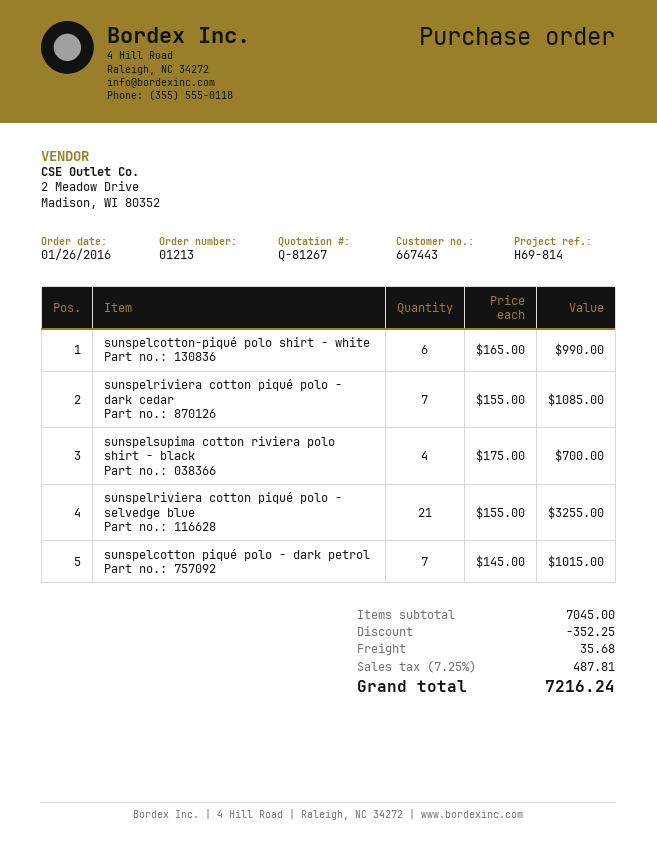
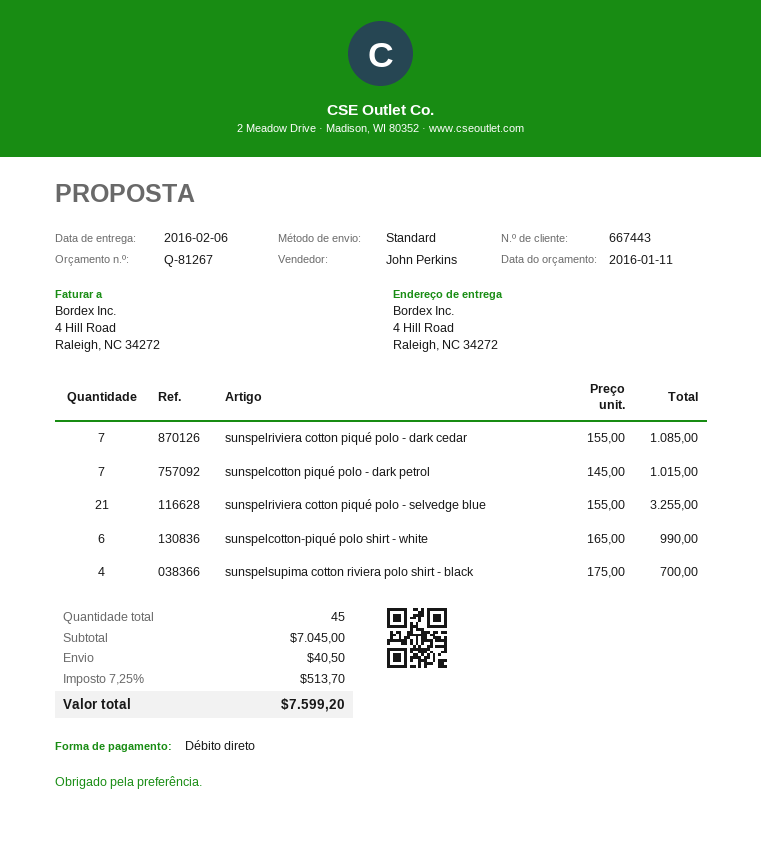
discount: 352.25 -> none
shipping: 35.68 -> 40.50
tax: 7.25% = 487.81 -> 7.25% = 513.70
total: 7216.24 -> 7599.20

